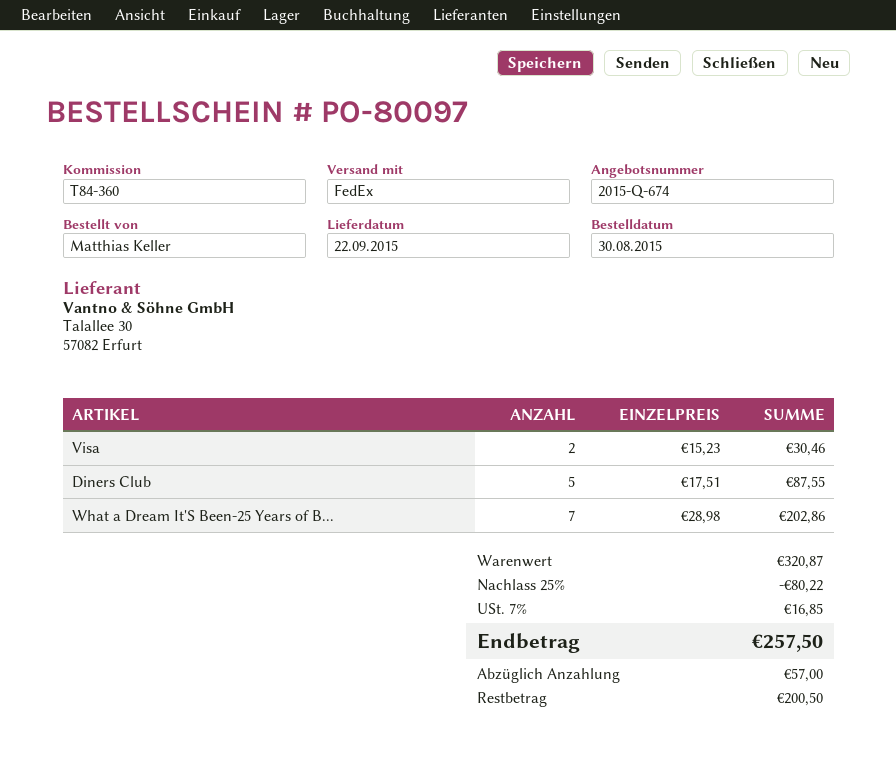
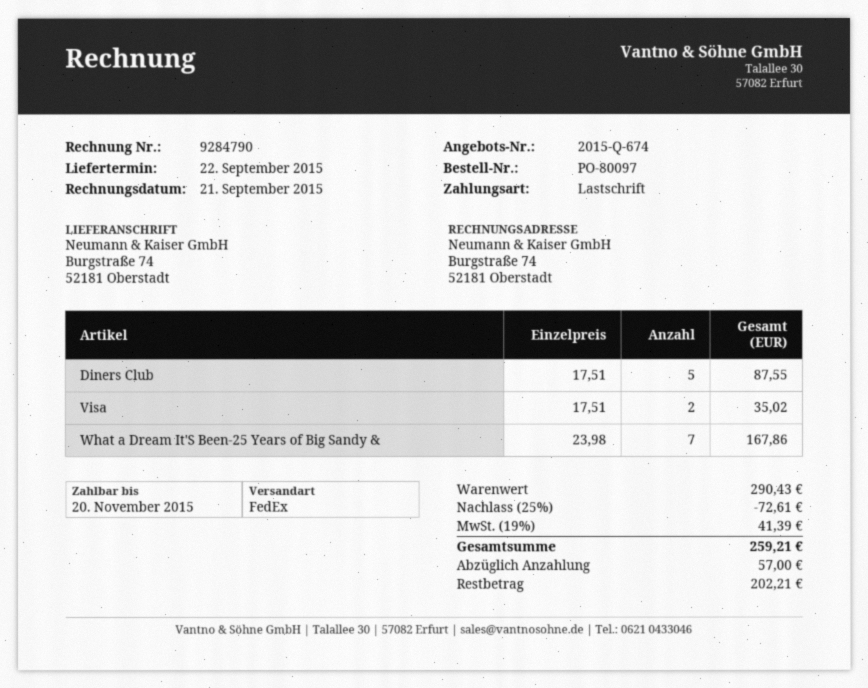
Visa: 2 x 15.23 = 30.46 -> 2 x 17.51 = 35.02
What a Dream It'S Been-25 Years of B...: 7 x 28.98 = 202.86 -> 7 x 23.98 = 167.86
subtotal: 320.87 -> 290.43
discount: 25% = 80.22 -> 25% = 72.61
tax: 7% = 16.85 -> 19% = 41.39
total: 257.50 -> 259.21
balance: 200.50 -> 202.21

